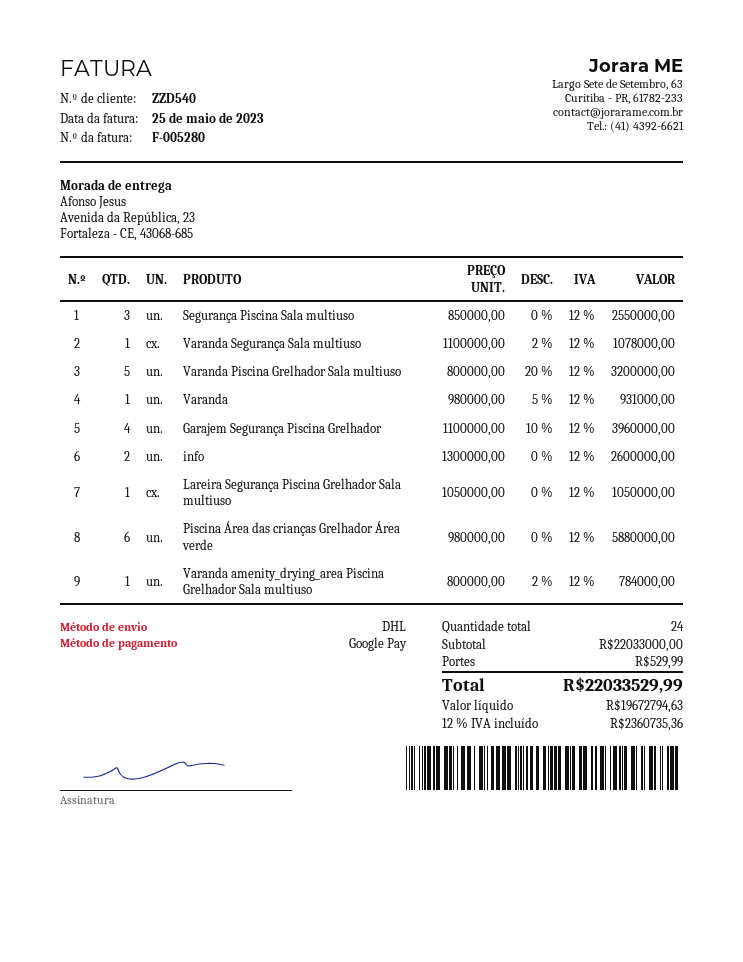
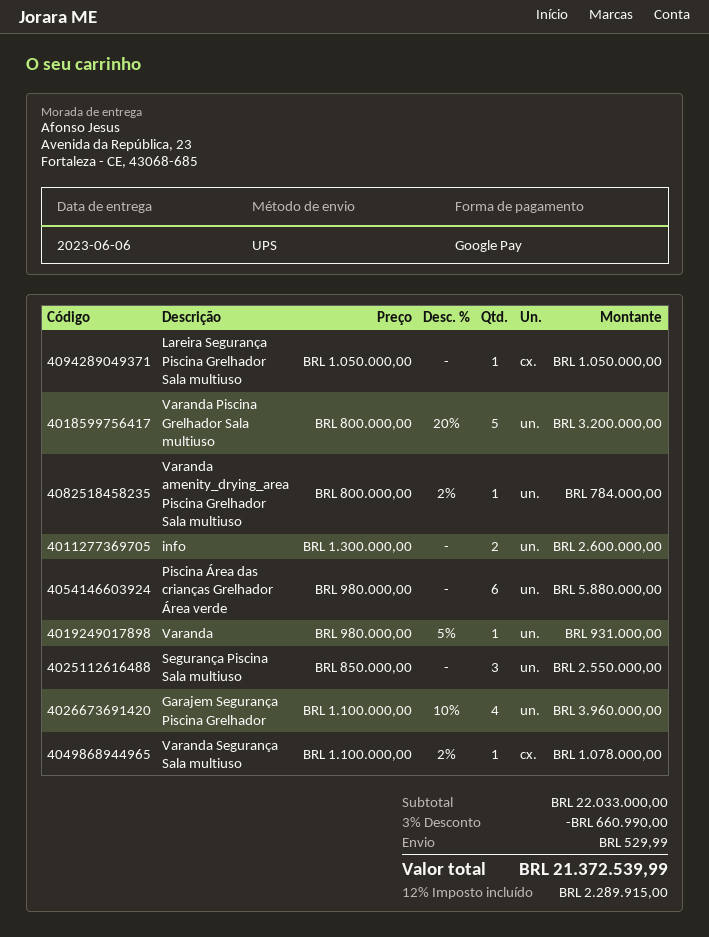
shipping method: DHL -> UPS
discount: none -> 3% = 660990.00
tax: 12% = 2360735.36 -> 12% = 2289915.00
total: 22033529.99 -> 21372539.99

